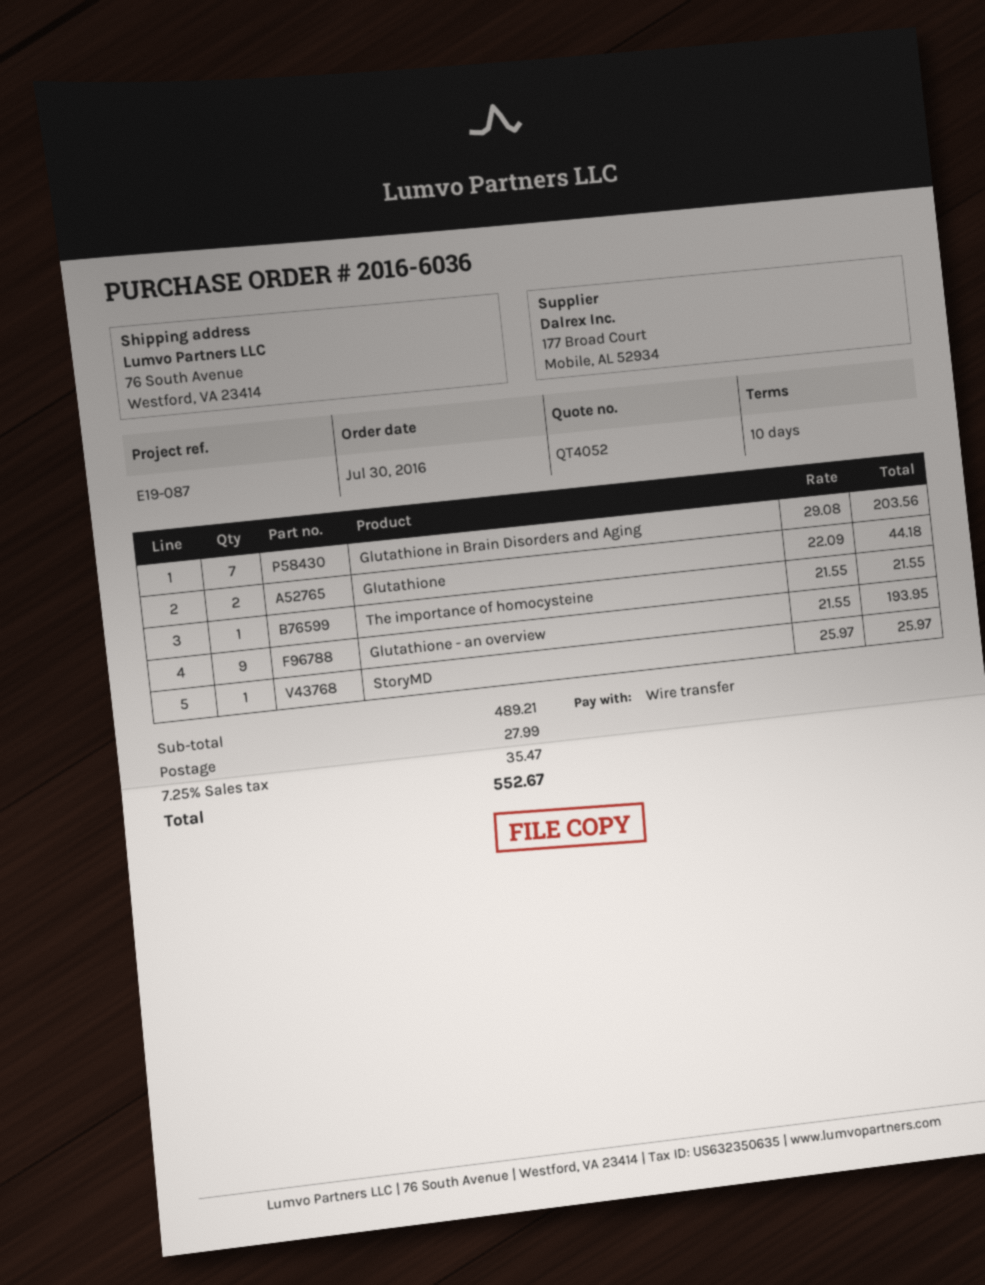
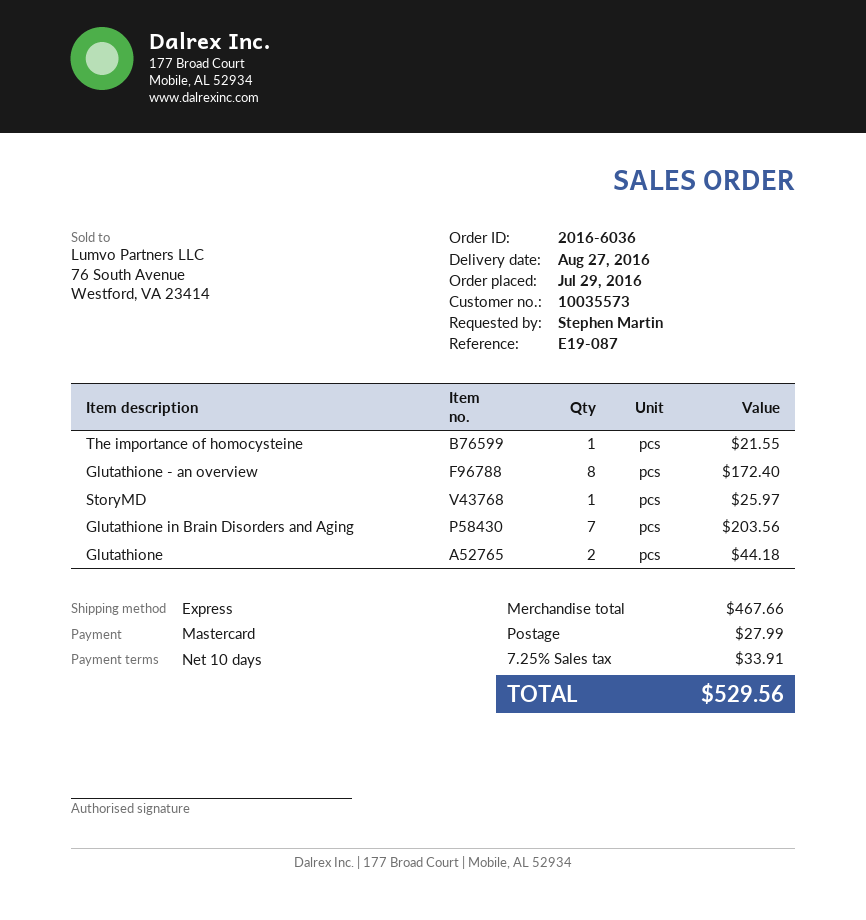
order date: 2016-07-30 -> 2016-07-29
payment method: bank transfer -> Mastercard
Glutathione - an overview: 9 for 193.95 -> 8 for 172.40
subtotal: 489.21 -> 467.66
tax: 7.25% = 35.47 -> 7.25% = 33.91
total: 552.67 -> 529.56

